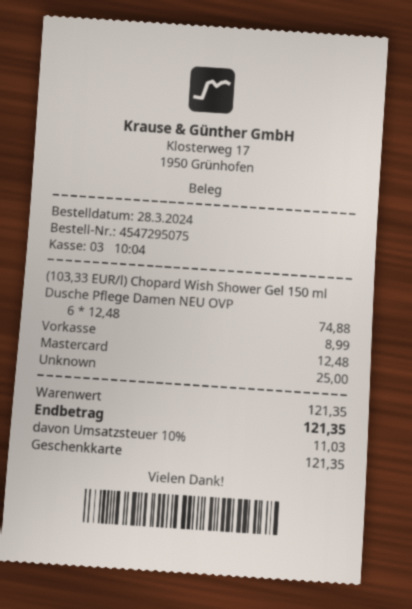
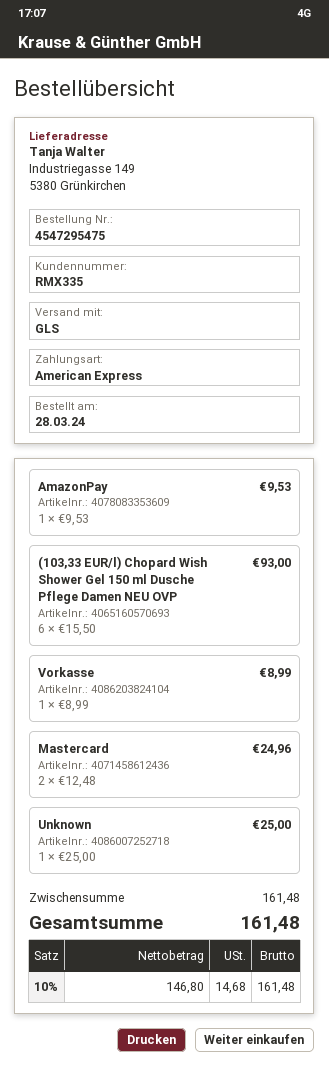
order number: 4547295075 -> 4547295475
payment method: gift card -> American Express
(103,33 EUR/l) Chopard Wish Shower Gel 150 ml Dusche Pflege Damen NEU OVP: 6 x 12.48 = 74.88 -> 6 x 15.50 = 93.00
Mastercard: 1 x 12.48 = 12.48 -> 2 x 12.48 = 24.96
AmazonPay: none -> 1 x 9.53 = 9.53
subtotal: 121.35 -> 161.48
tax: 10% = 11.03 -> 10% = 14.68
total: 121.35 -> 161.48

